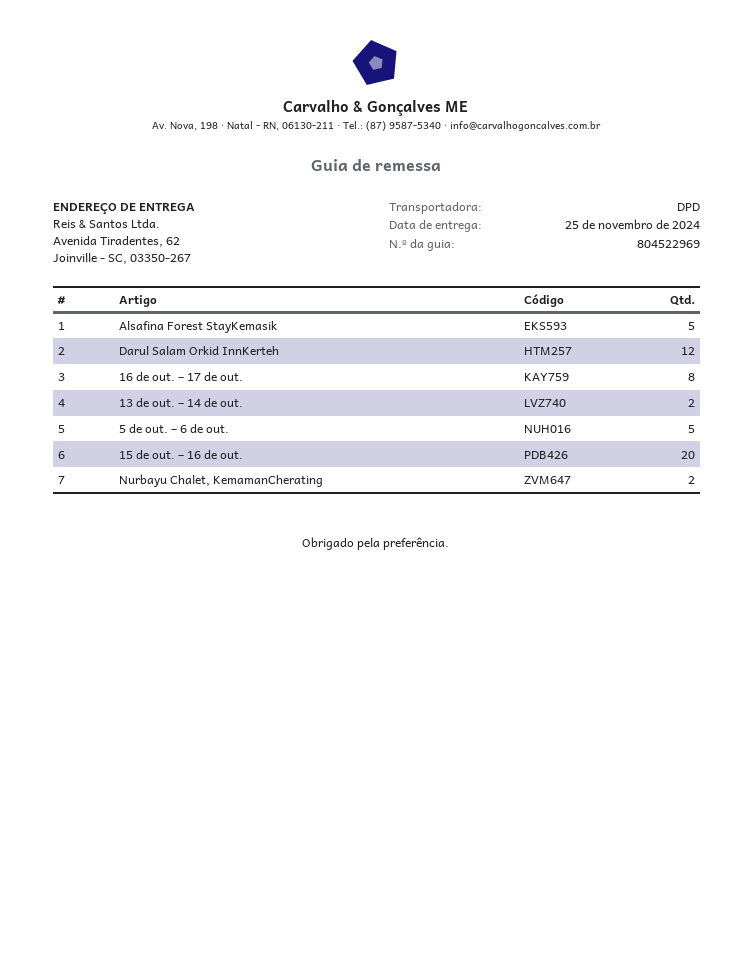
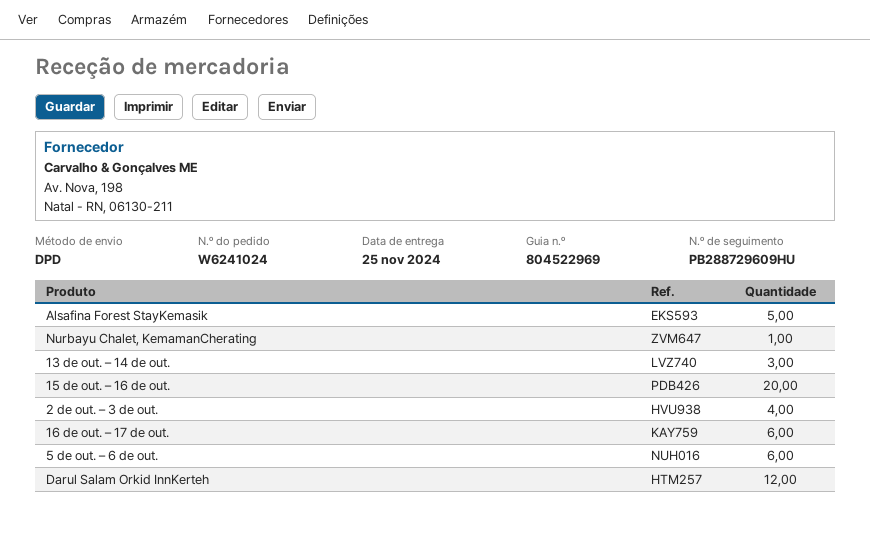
16 de out. – 17 de out.: 8 -> 6
13 de out. – 14 de out.: 2 -> 3
5 de out. – 6 de out.: 5 -> 6
Nurbayu Chalet, KemamanCherating: 2 -> 1
2 de out. – 3 de out.: none -> 4

